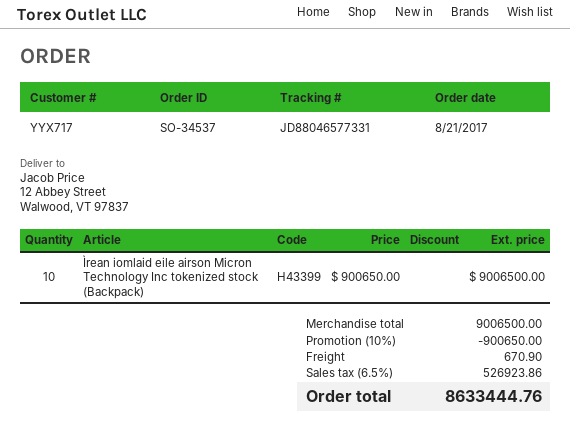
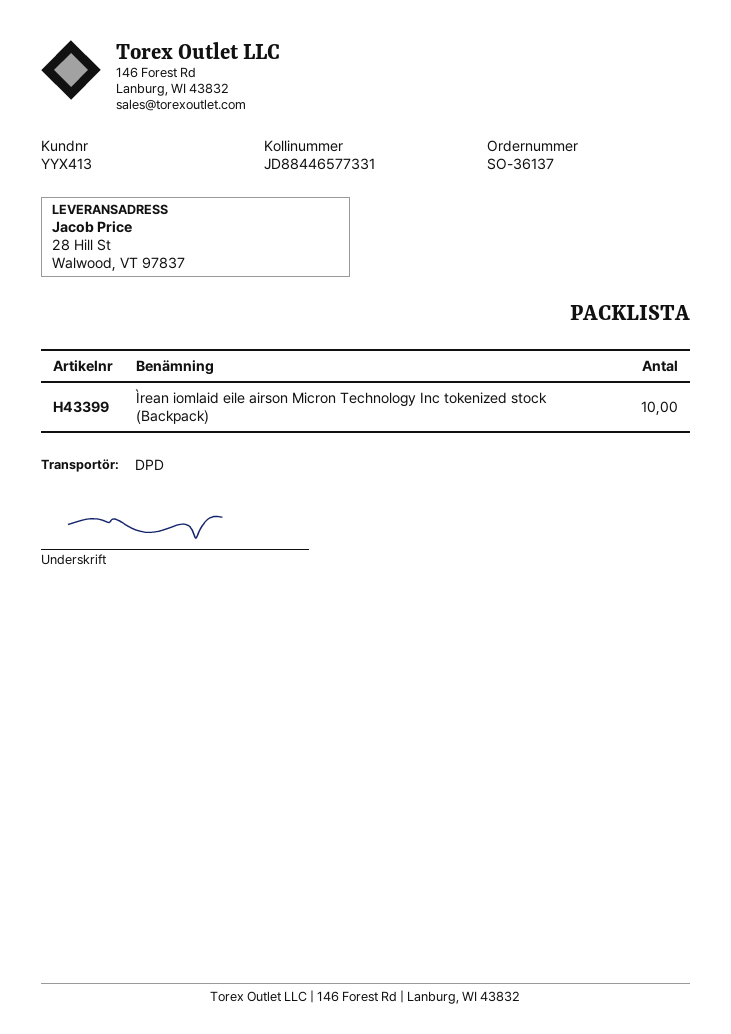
order number: SO-34537 -> SO-36137
customer number: YYX717 -> YYX413
tracking number: JD88046577331 -> JD88446577331
ship to: 12 Abbey Street, Walwood, VT 97837 -> 28 Hill St, Walwood, VT 97837

